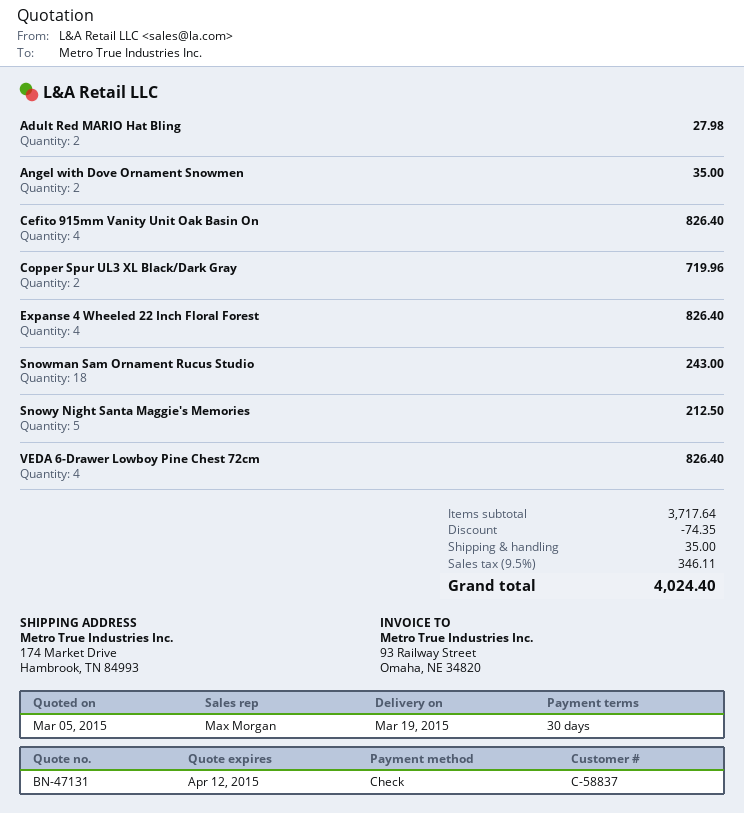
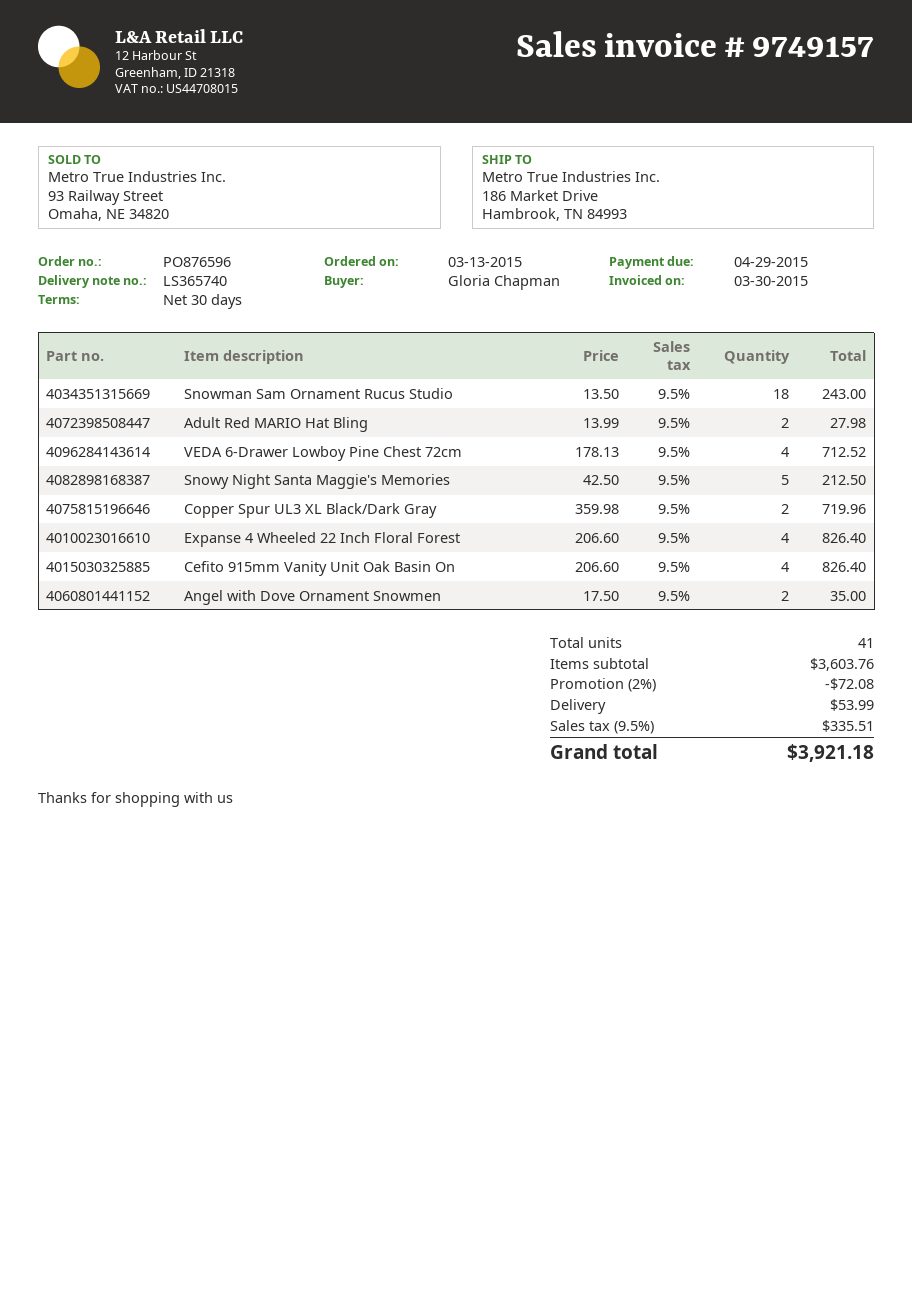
ship to: 174 Market Drive, Hambrook, TN 84993 -> 186 Market Drive, Hambrook, TN 84993
VEDA 6-Drawer Lowboy Pine Chest 72cm: 4 for 826.40 -> 4 for 712.52
subtotal: 3717.64 -> 3603.76
discount: 74.35 -> 72.08
shipping: 35.00 -> 53.99
tax: 9.5% = 346.11 -> 9.5% = 335.51
total: 4024.40 -> 3921.18

